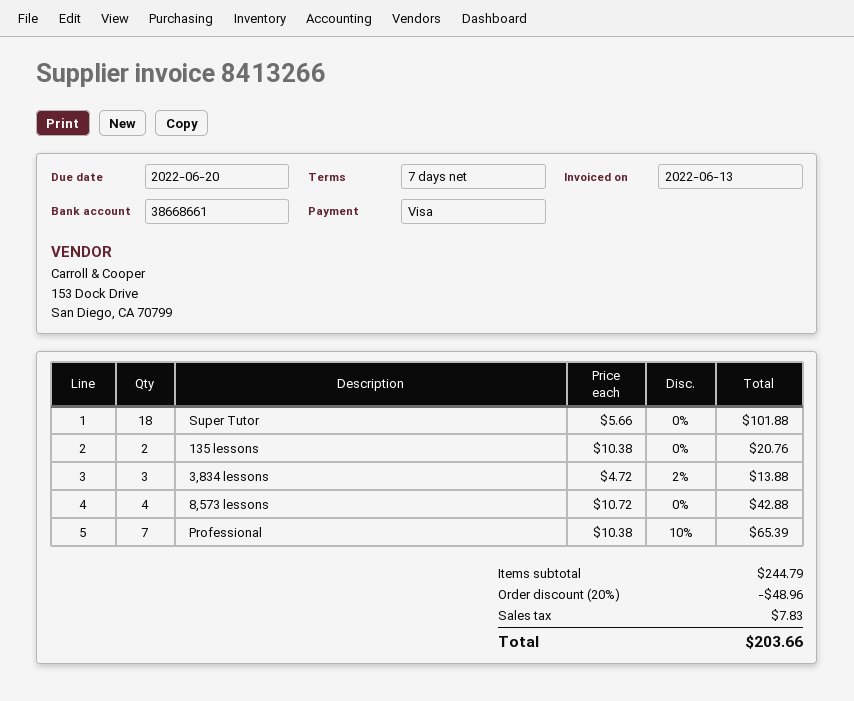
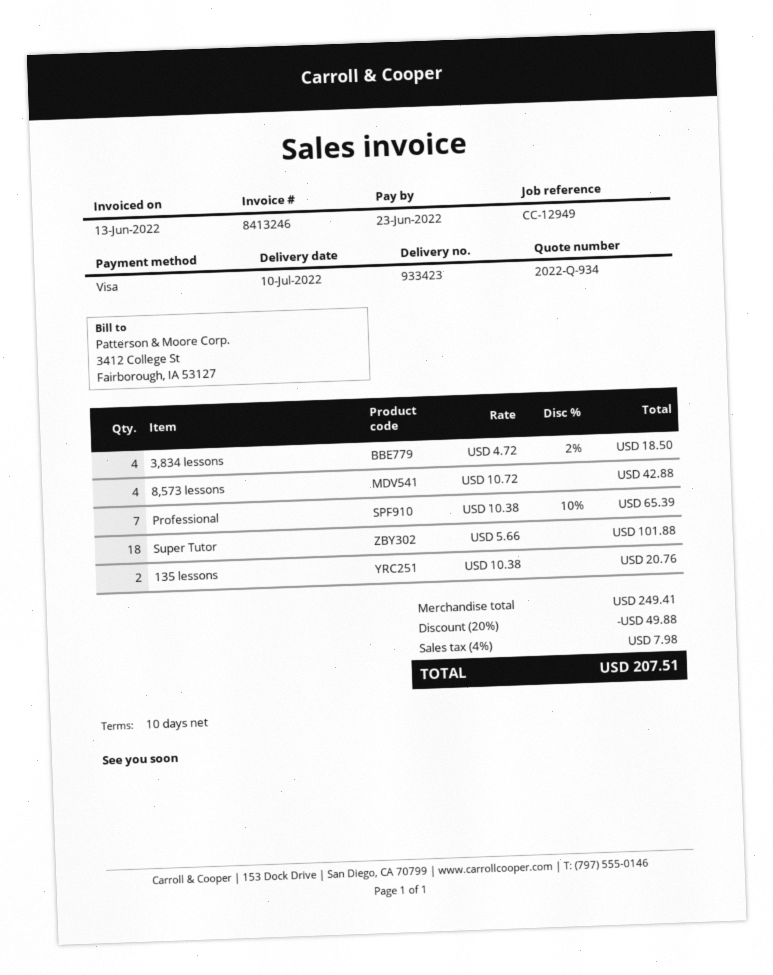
invoice number: 8413266 -> 8413246
payment terms: 7 days -> 10 days
due date: 2022-06-20 -> 2022-06-23
3,834 lessons: 3 x 4.72 - 2% = 13.88 -> 4 x 4.72 - 2% = 18.50
subtotal: 244.79 -> 249.41
discount: 20% = 48.96 -> 20% = 49.88
tax: 7.83 -> 7.98
total: 203.66 -> 207.51

